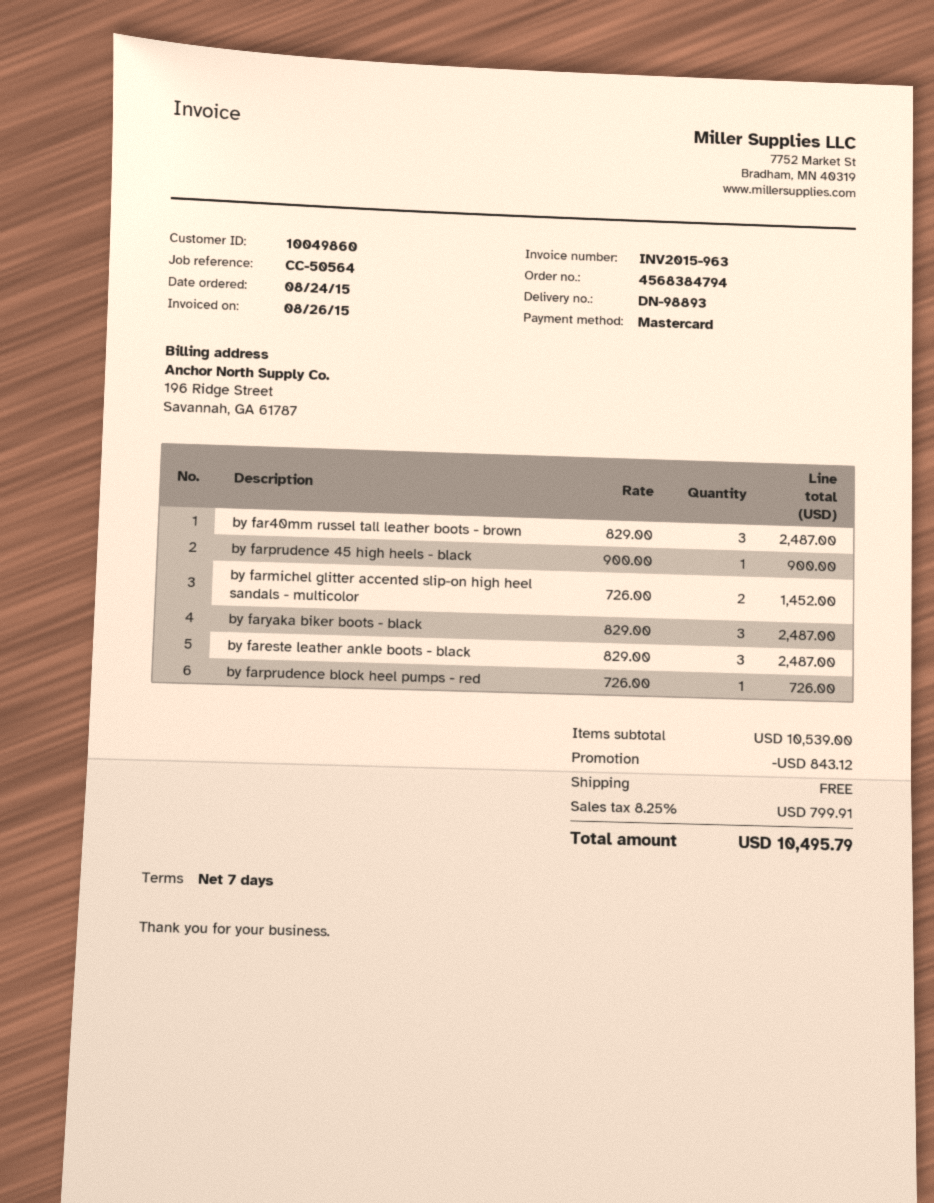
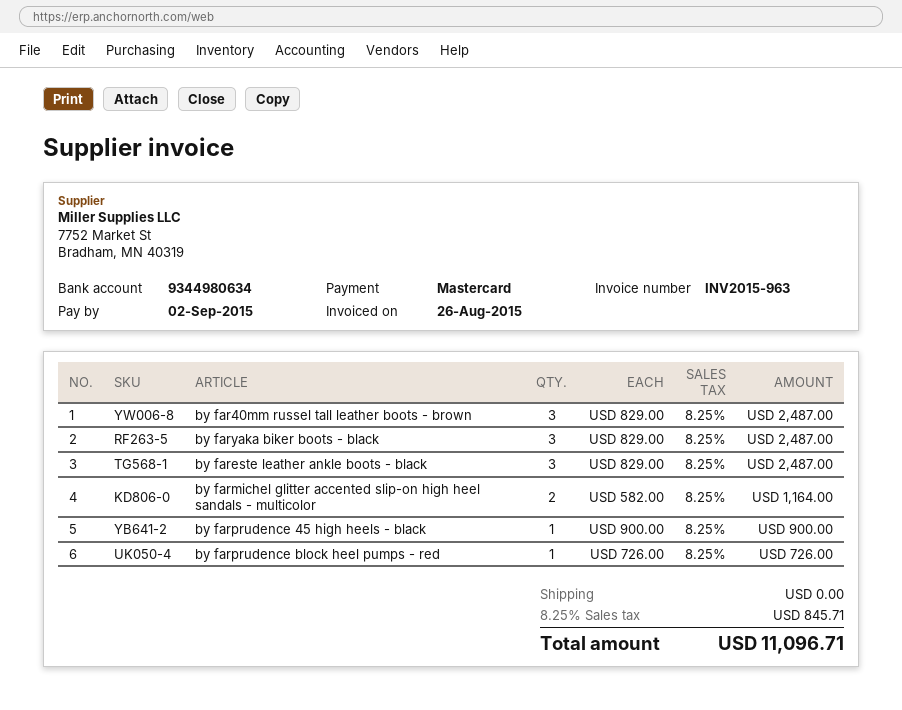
by farmichel glitter accented slip-on high heel sandals - multicolor: 2 x 726.00 = 1452.00 -> 2 x 582.00 = 1164.00
discount: 843.12 -> none
tax: 8.25% = 799.91 -> 8.25% = 845.71
total: 10495.79 -> 11096.71

